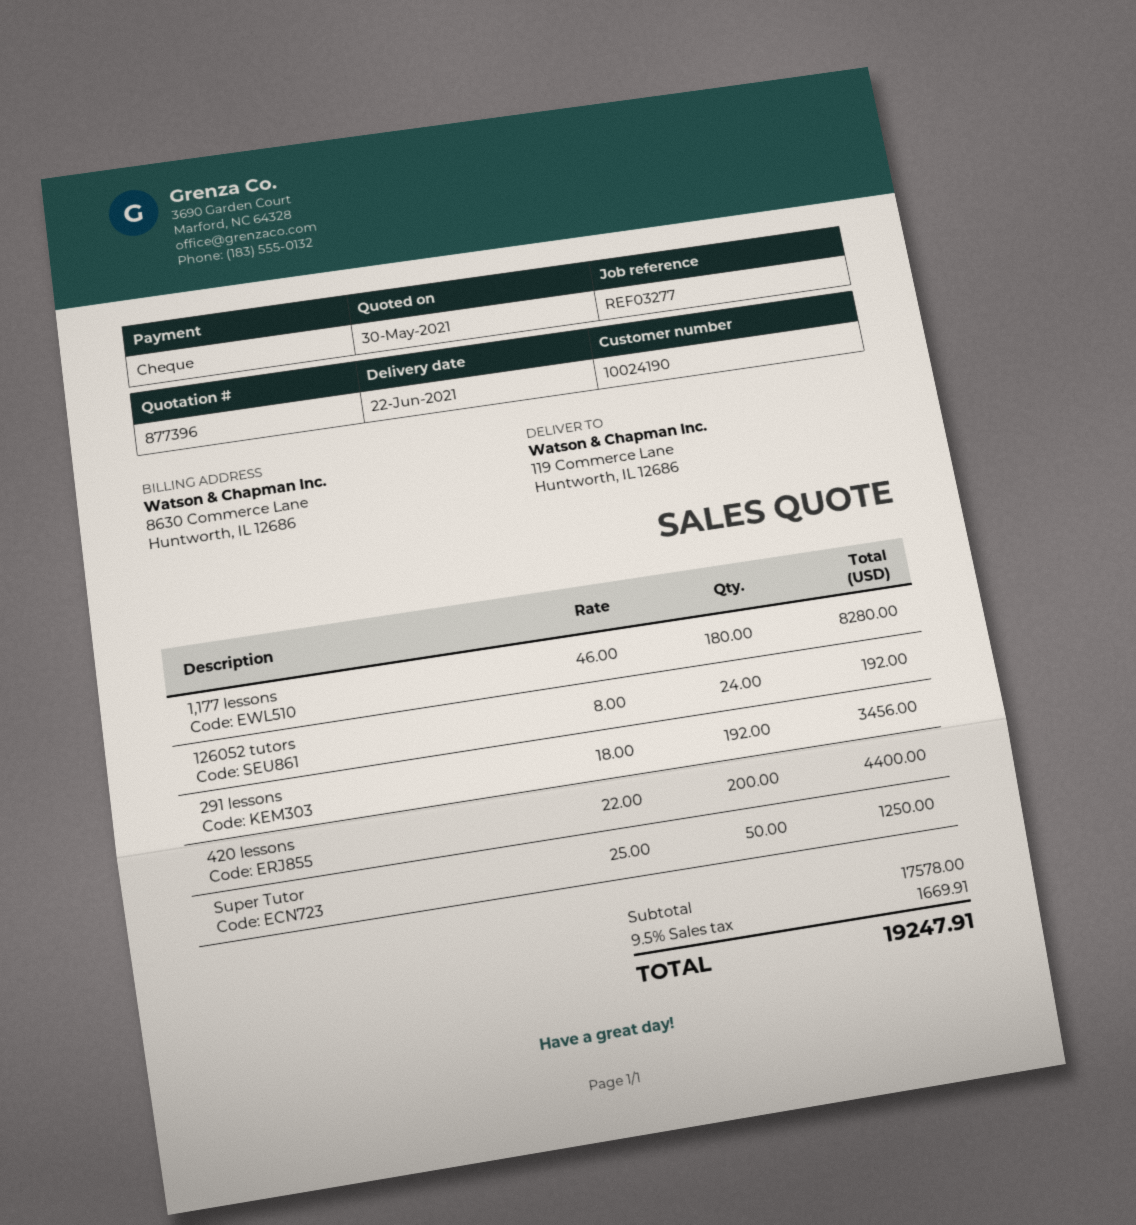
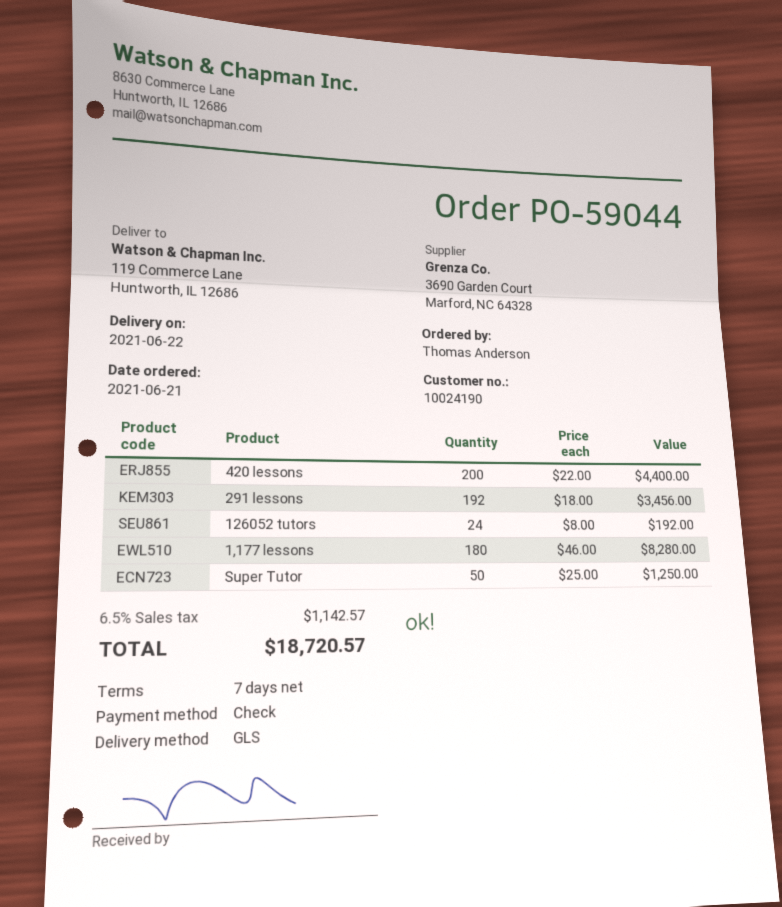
tax: 9.5% = 1669.91 -> 6.5% = 1142.57
total: 19247.91 -> 18720.57

